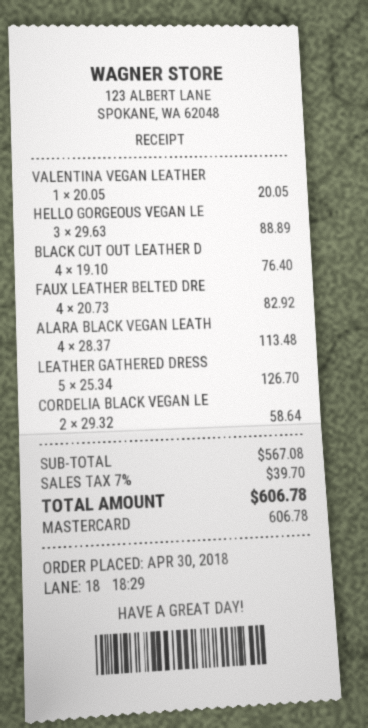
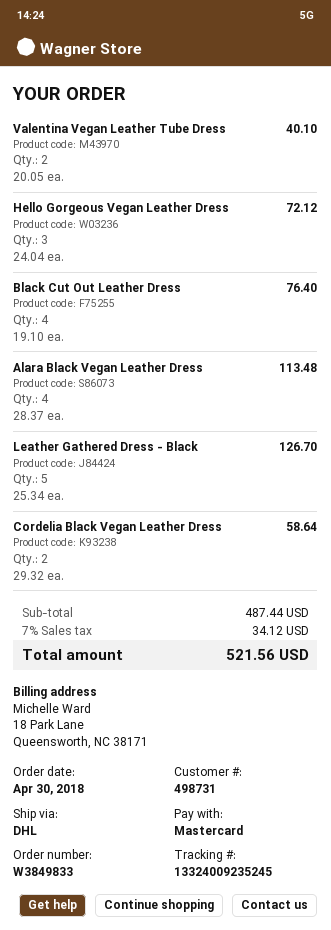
VALENTINA VEGAN LEATHER: 1 x 20.05 = 20.05 -> 2 x 20.05 = 40.10
HELLO GORGEOUS VEGAN LE: 3 x 29.63 = 88.89 -> 3 x 24.04 = 72.12
FAUX LEATHER BELTED DRE: 4 x 20.73 = 82.92 -> none
subtotal: 567.08 -> 487.44
tax: 7% = 39.70 -> 7% = 34.12
total: 606.78 -> 521.56

